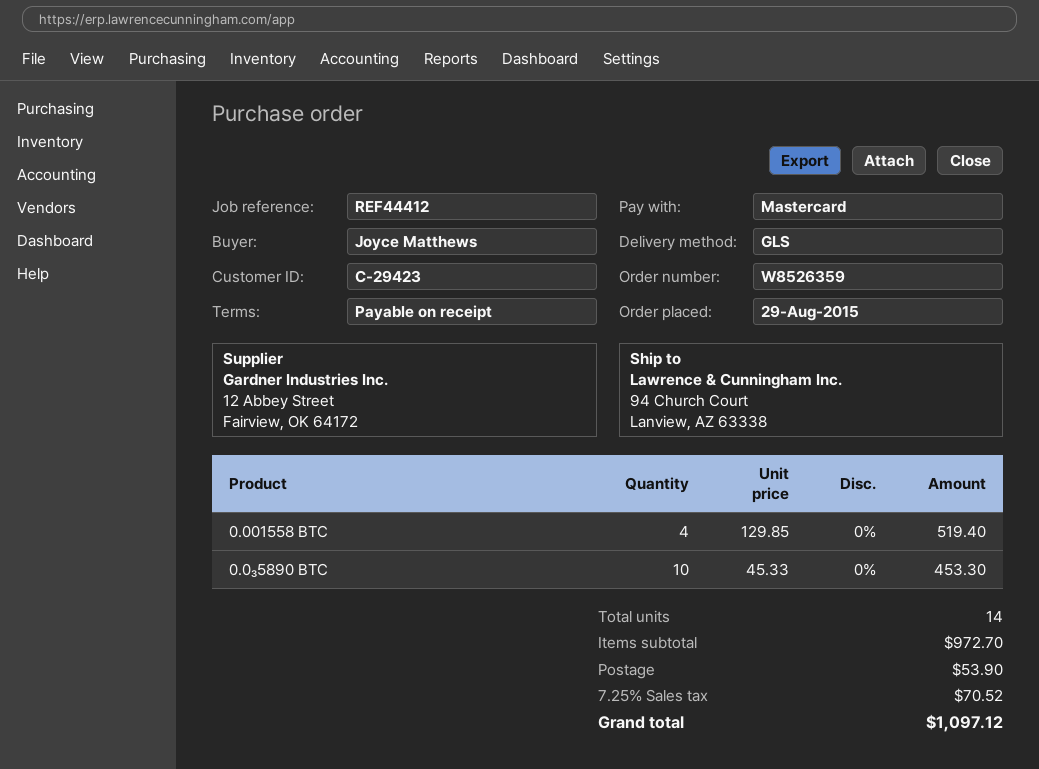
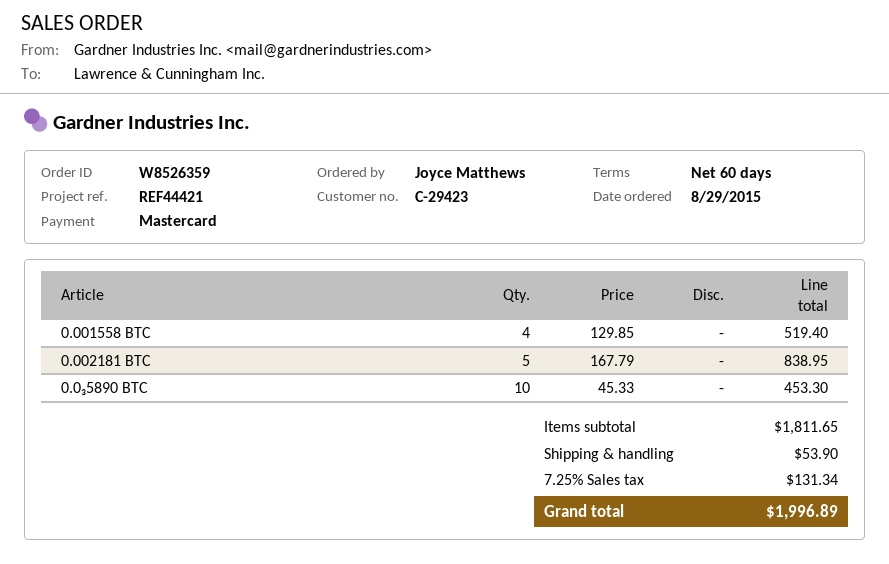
payment terms: on receipt -> 60 days
reference: REF44412 -> REF44421
0.002181 BTC: none -> 5 x 167.79 = 838.95
subtotal: 972.70 -> 1811.65
tax: 7.25% = 70.52 -> 7.25% = 131.34
total: 1097.12 -> 1996.89

